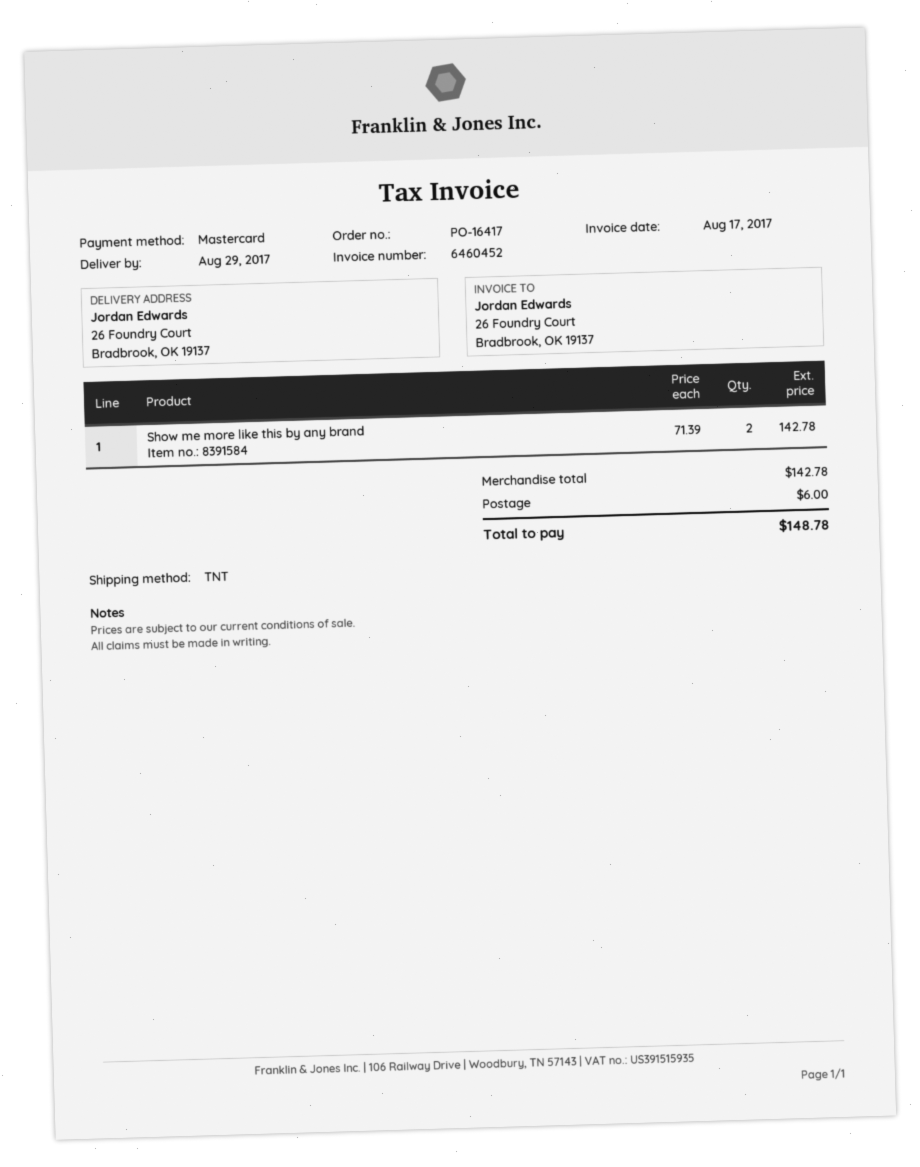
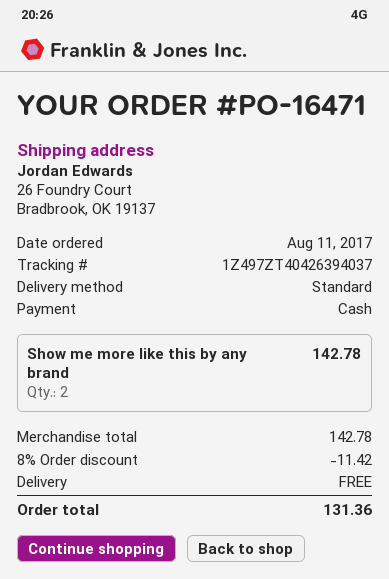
order number: PO-16417 -> PO-16471
payment method: Mastercard -> cash
shipping method: TNT -> standard
discount: none -> 8% = 11.42
shipping: 6.00 -> 0.00
total: 148.78 -> 131.36

